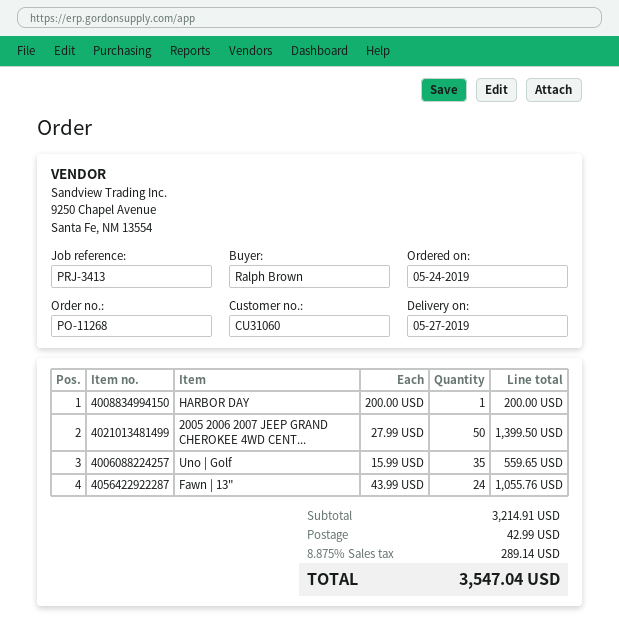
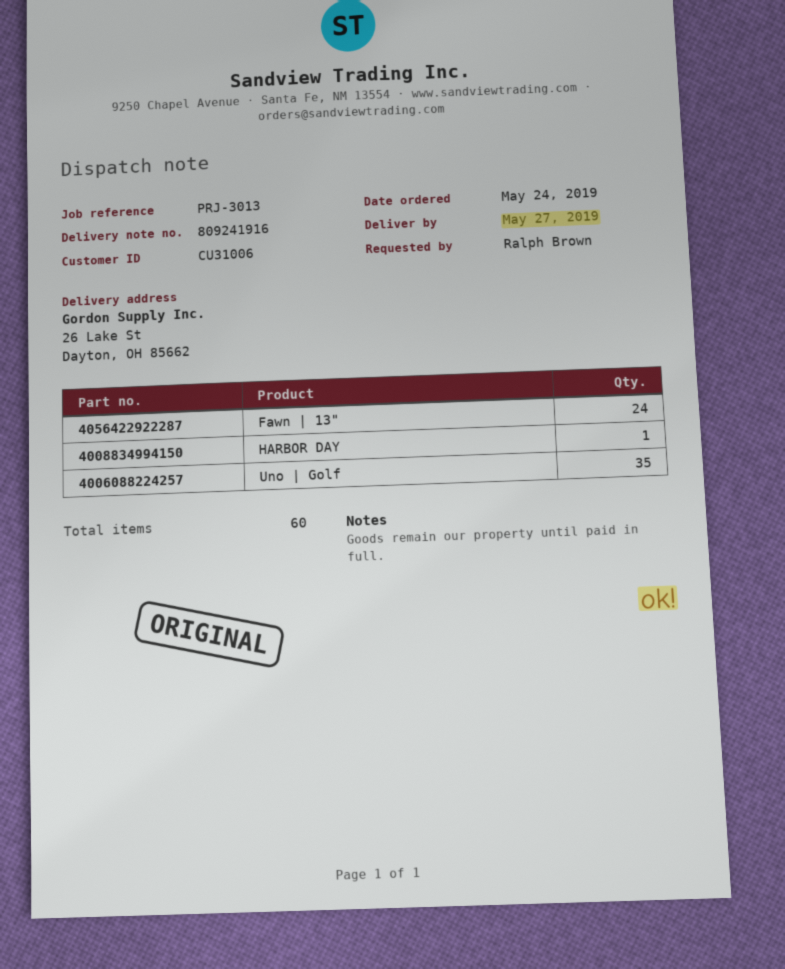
customer number: CU31060 -> CU31006
reference: PRJ-3413 -> PRJ-3013
2005 2006 2007 JEEP GRAND CHEROKEE 4WD CENT...: 50 -> none

